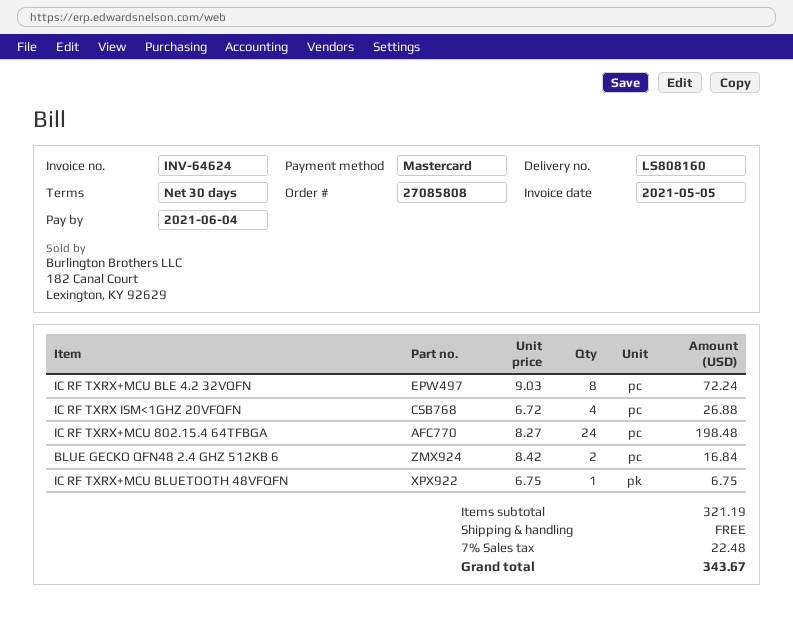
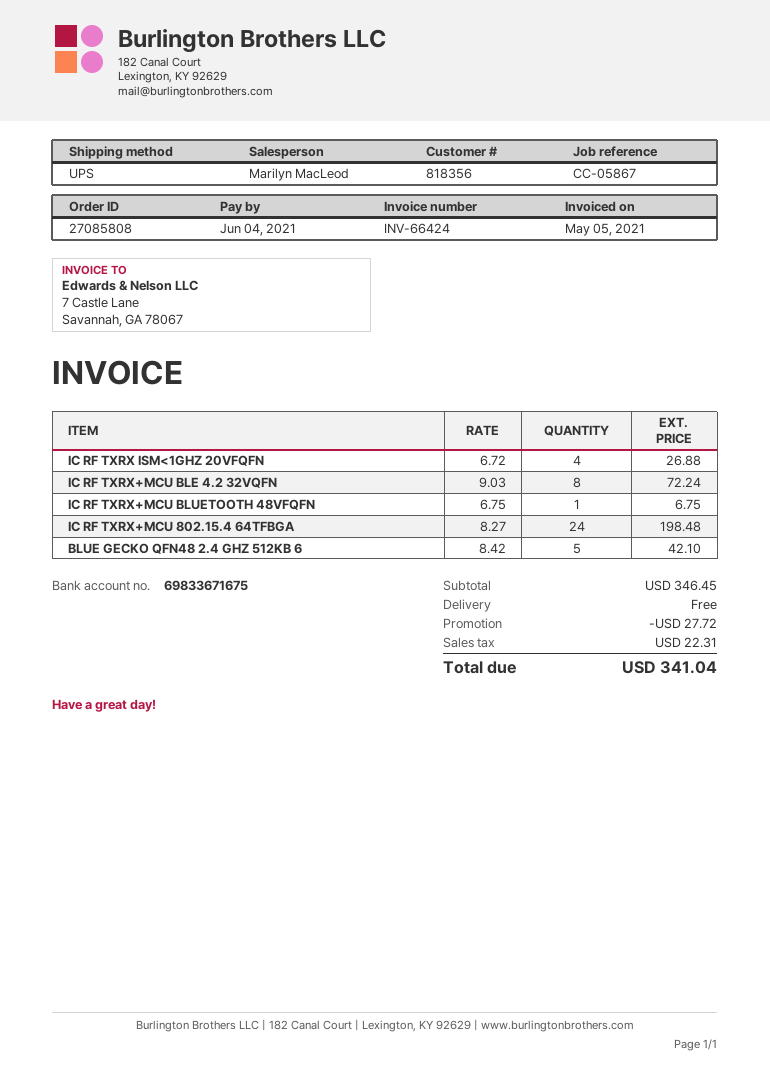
invoice number: INV-64624 -> INV-66424
BLUE GECKO QFN48 2.4 GHZ 512KB 6: 2 x 8.42 = 16.84 -> 5 x 8.42 = 42.10
subtotal: 321.19 -> 346.45
discount: none -> 27.72
tax: 22.48 -> 22.31
total: 343.67 -> 341.04

